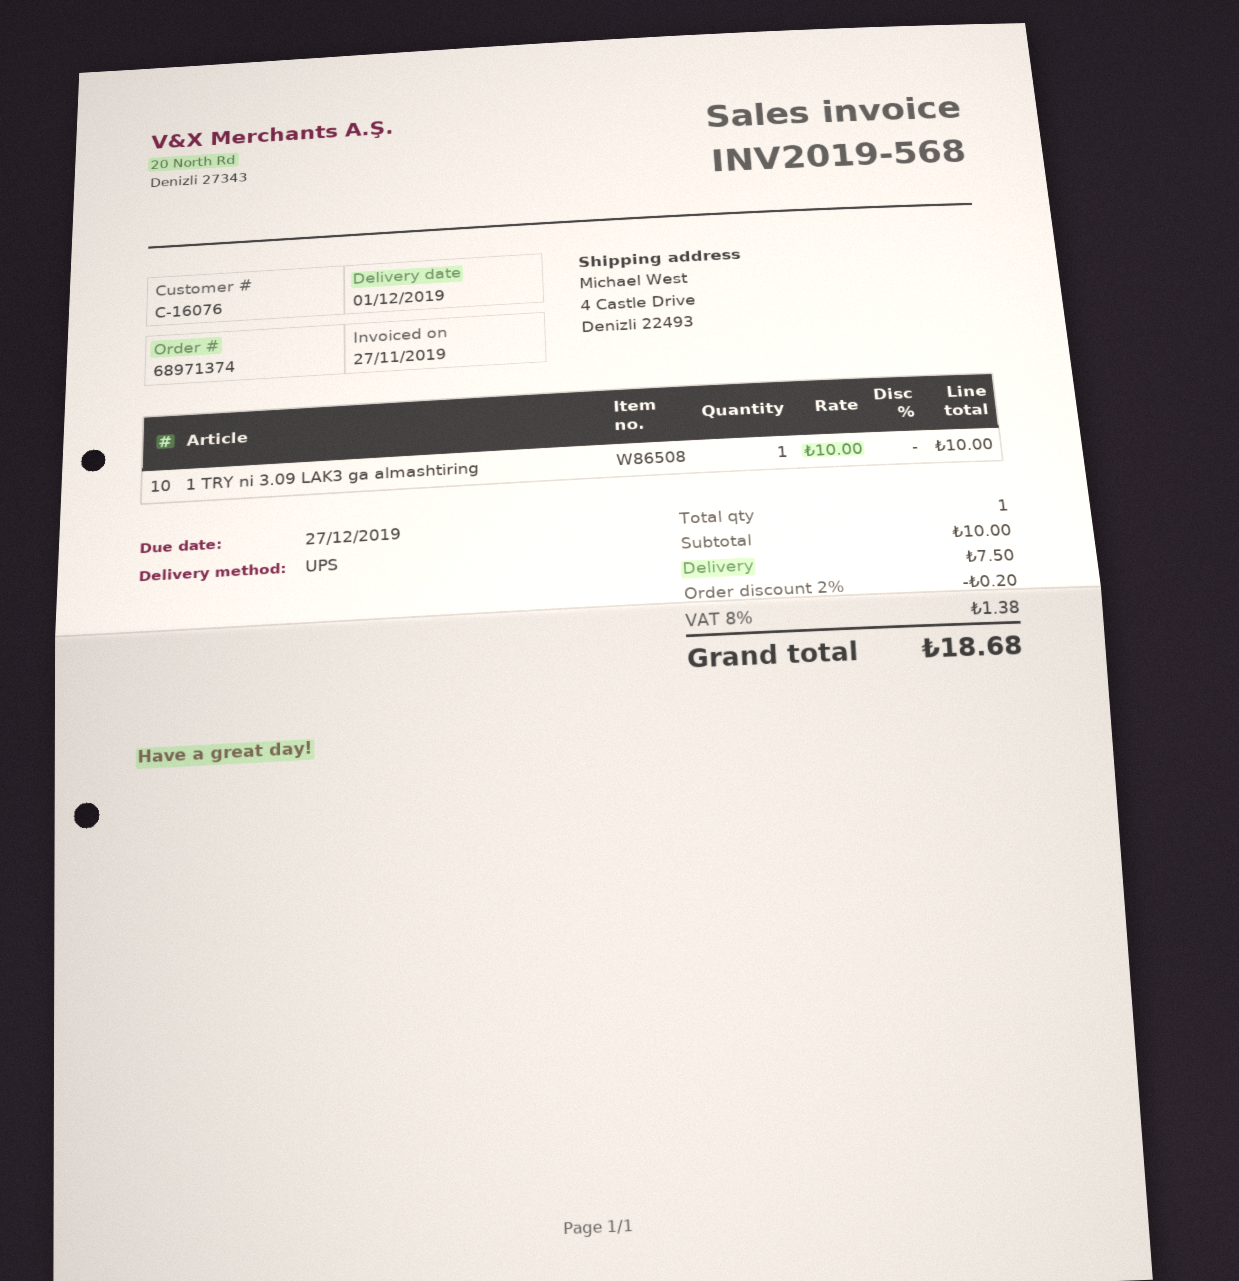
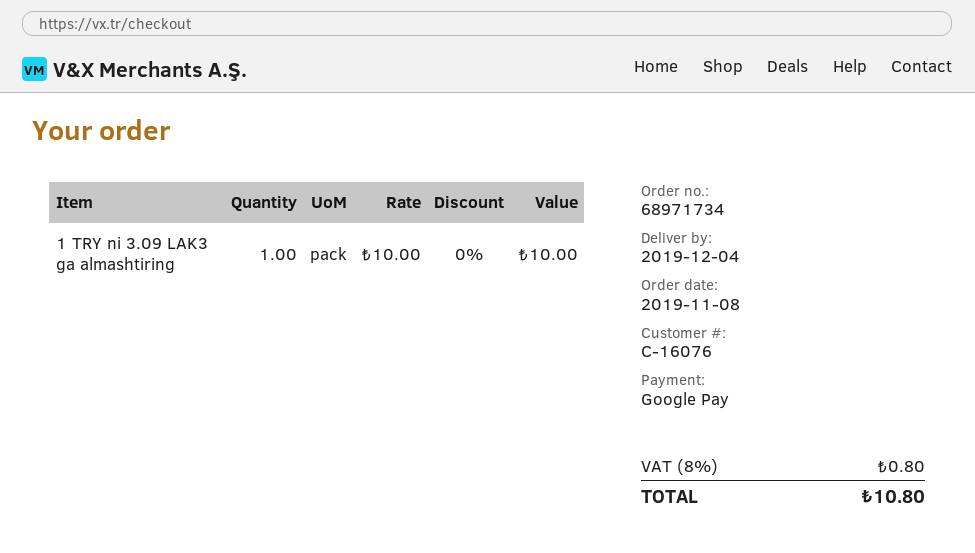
order number: 68971374 -> 68971734
delivery date: 2019-12-01 -> 2019-12-04
discount: 2% = 0.20 -> none
shipping: 7.50 -> none
tax: 8% = 1.38 -> 8% = 0.80
total: 18.68 -> 10.80

